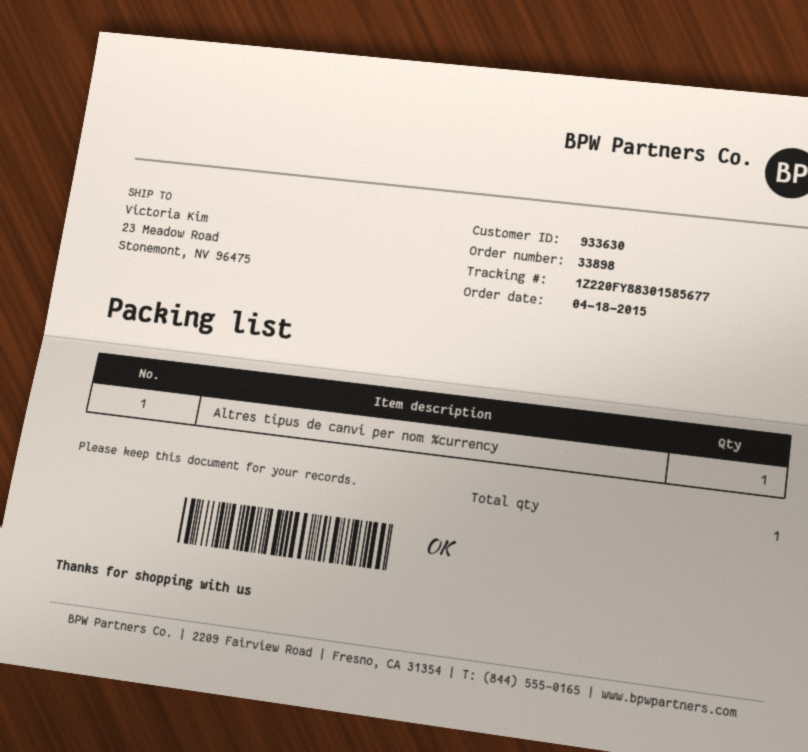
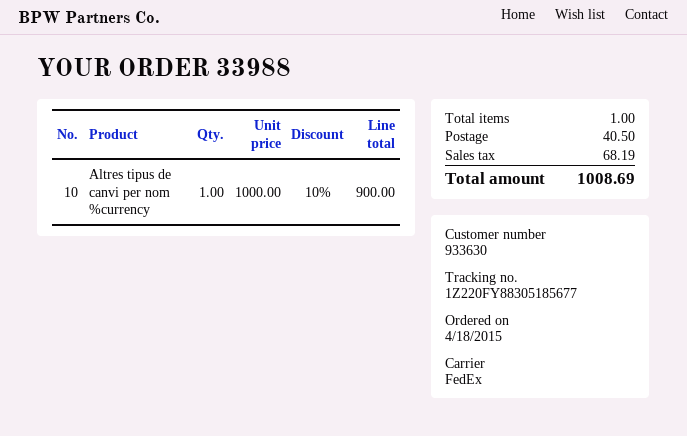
order number: 33898 -> 33988
tracking number: 1Z220FY88301585677 -> 1Z220FY88305185677

